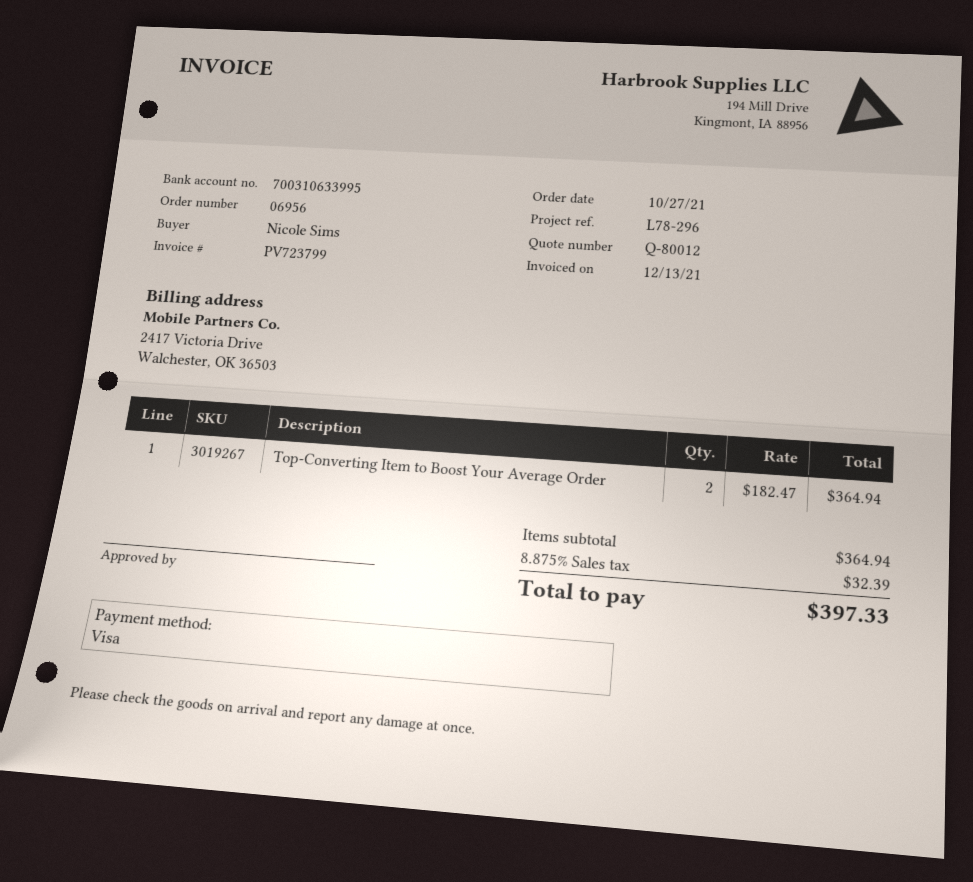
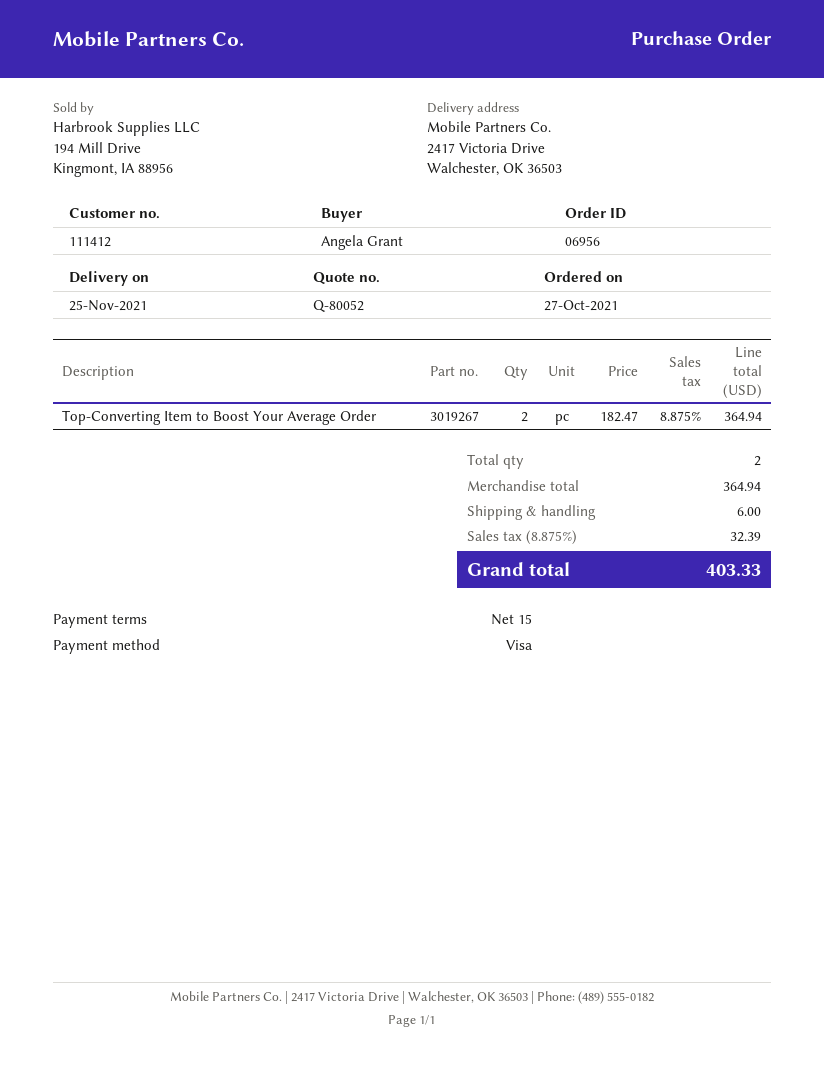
quote number: Q-80012 -> Q-80052
ordered by: Nicole Sims -> Angela Grant
shipping: none -> 6.00
total: 397.33 -> 403.33

